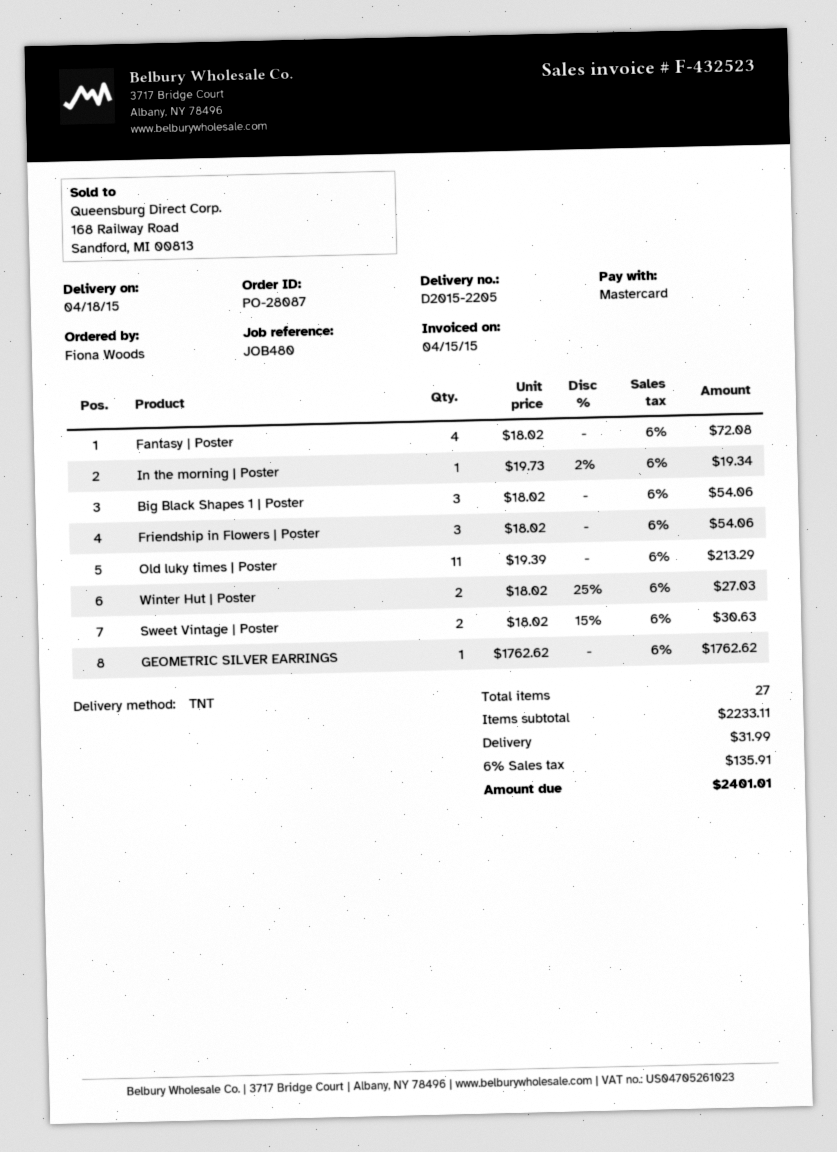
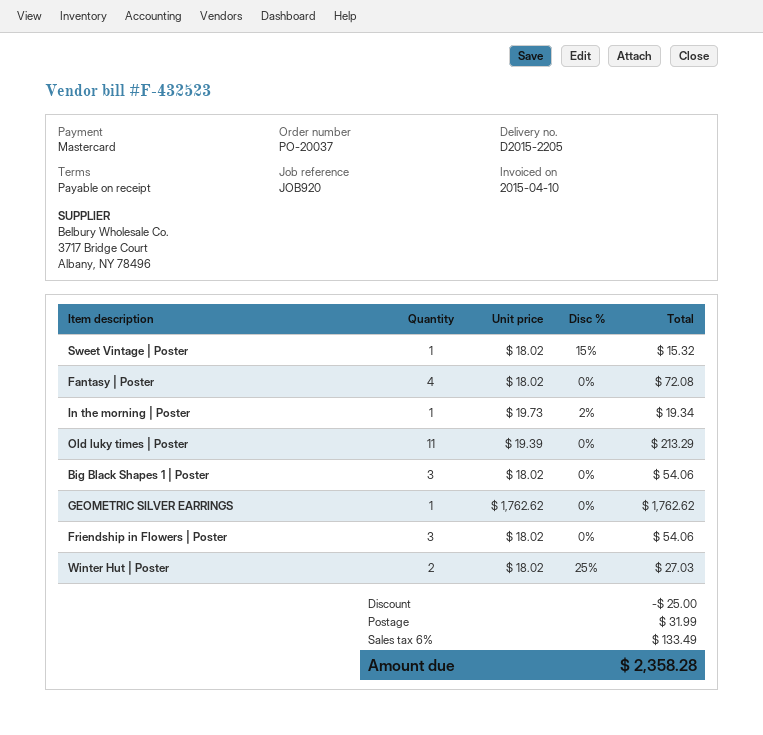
order number: PO-28087 -> PO-20037
invoice date: 2015-04-15 -> 2015-04-10
reference: JOB480 -> JOB920
Sweet Vintage | Poster: 2 x 18.02 - 15% = 30.63 -> 1 x 18.02 - 15% = 15.32
discount: none -> 25.00
tax: 6% = 135.91 -> 6% = 133.49
total: 2401.01 -> 2358.28

